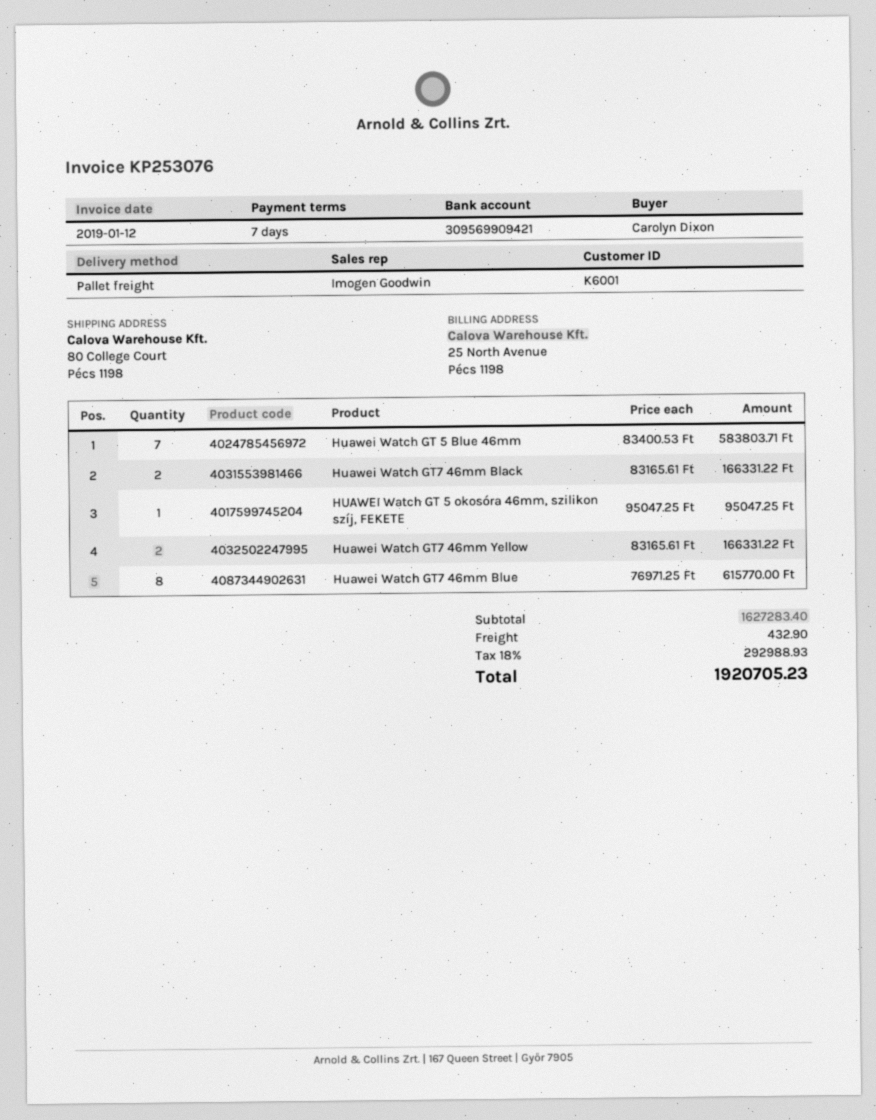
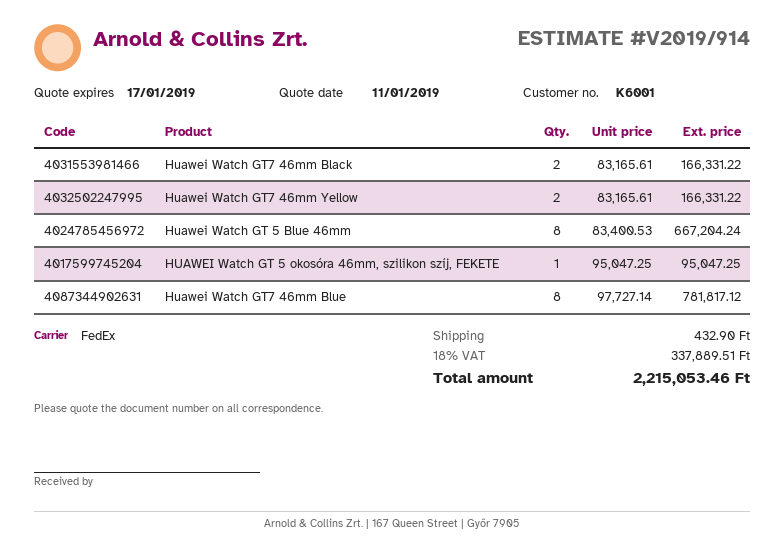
shipping method: pallet freight -> FedEx
Huawei Watch GT 5 Blue 46mm: 7 x 83400.53 = 583803.71 -> 8 x 83400.53 = 667204.24
Huawei Watch GT7 46mm Blue: 8 x 76971.25 = 615770.00 -> 8 x 97727.14 = 781817.12
tax: 18% = 292988.93 -> 18% = 337889.51
total: 1920705.23 -> 2215053.46

